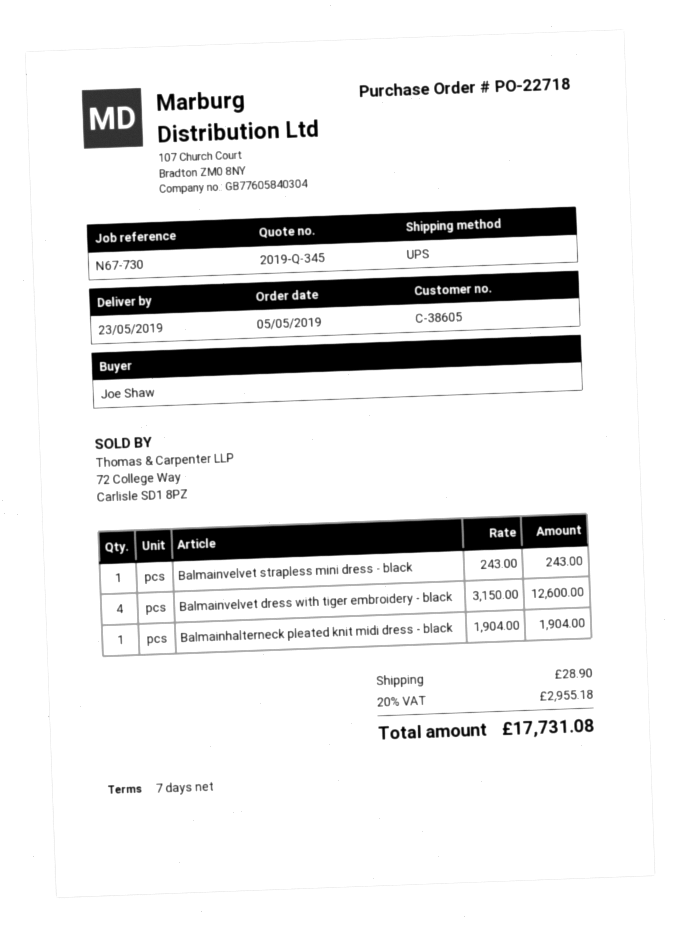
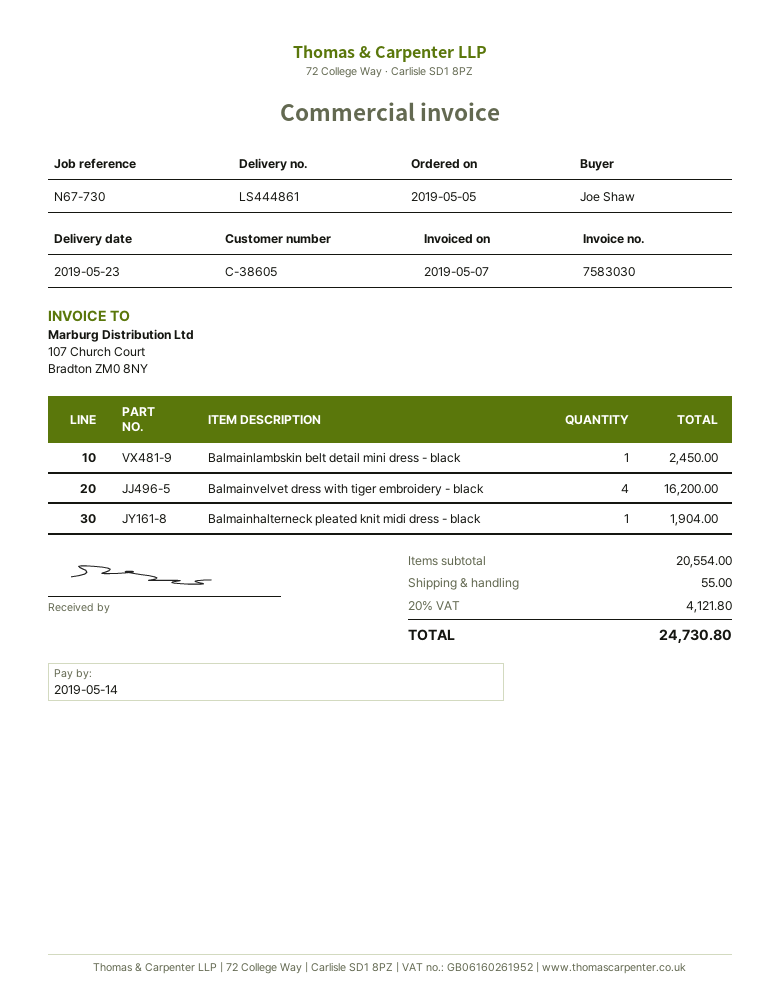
Balmainvelvet strapless mini dress - black: 1 for 243.00 -> none
Balmainvelvet dress with tiger embroidery - black: 4 for 12600.00 -> 4 for 16200.00
Balmainlambskin belt detail mini dress - black: none -> 1 for 2450.00
shipping: 28.90 -> 55.00
tax: 20% = 2955.18 -> 20% = 4121.80
total: 17731.08 -> 24730.80

